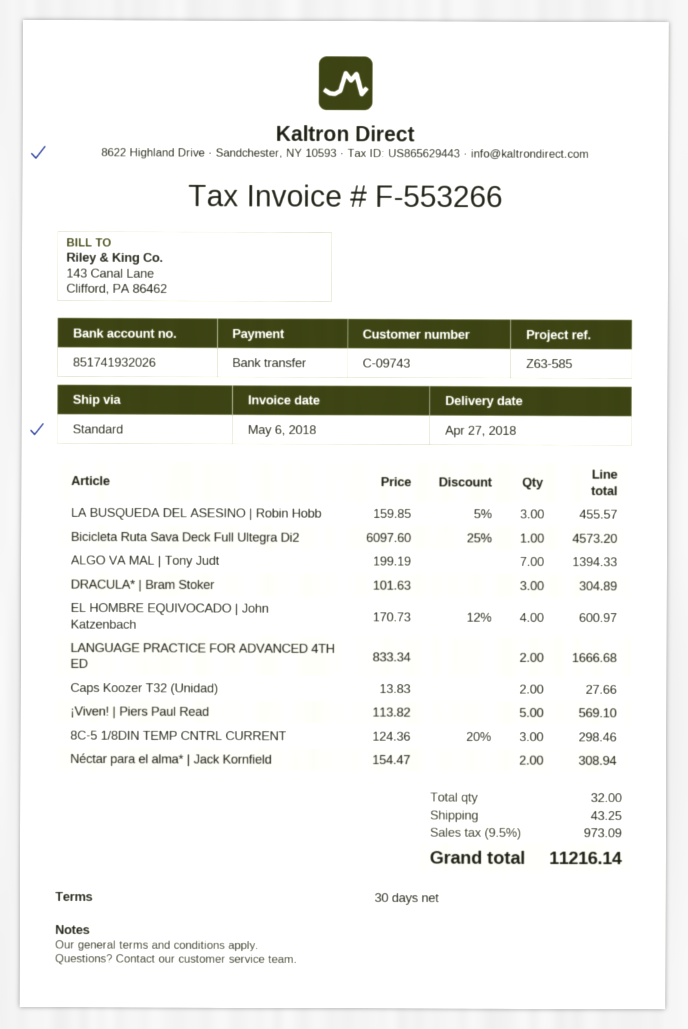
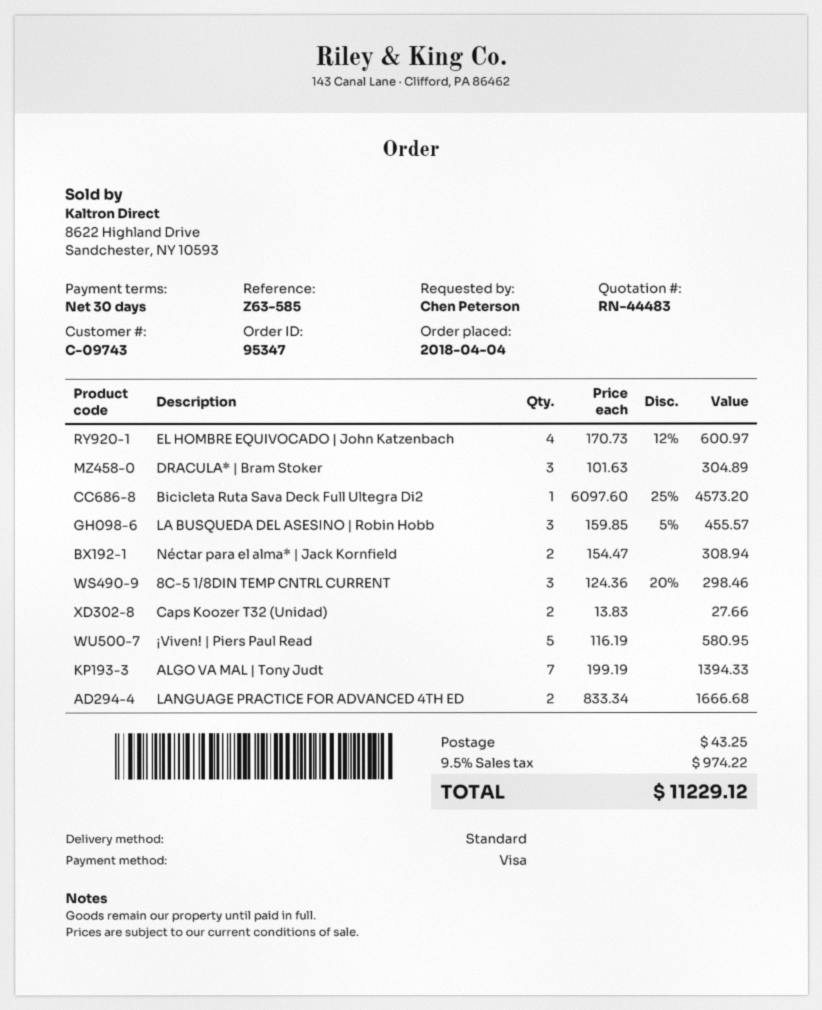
payment method: bank transfer -> Visa
¡Viven! | Piers Paul Read: 5 x 113.82 = 569.10 -> 5 x 116.19 = 580.95
tax: 9.5% = 973.09 -> 9.5% = 974.22
total: 11216.14 -> 11229.12

